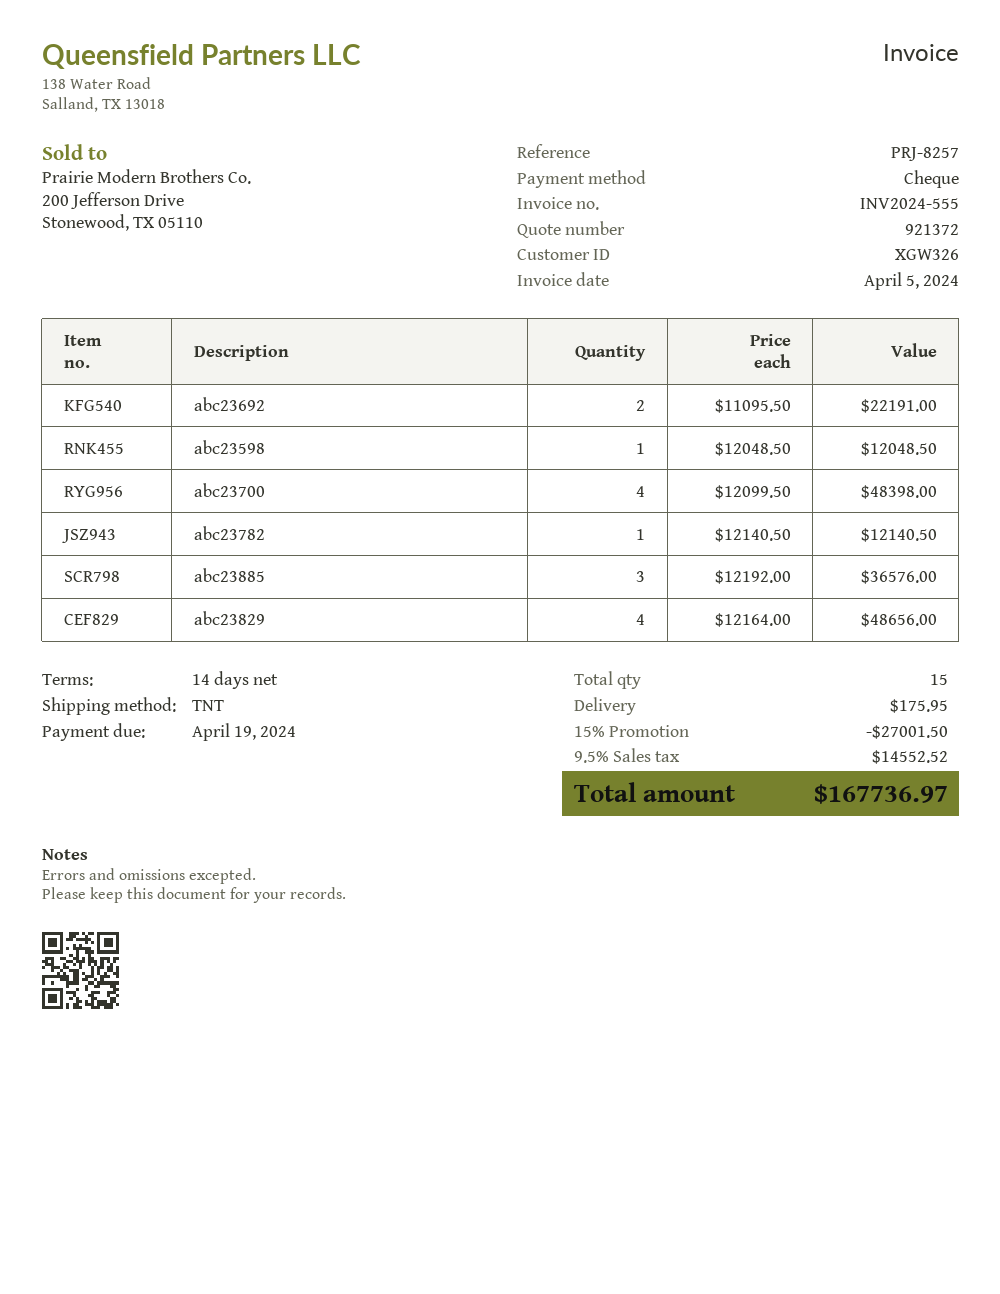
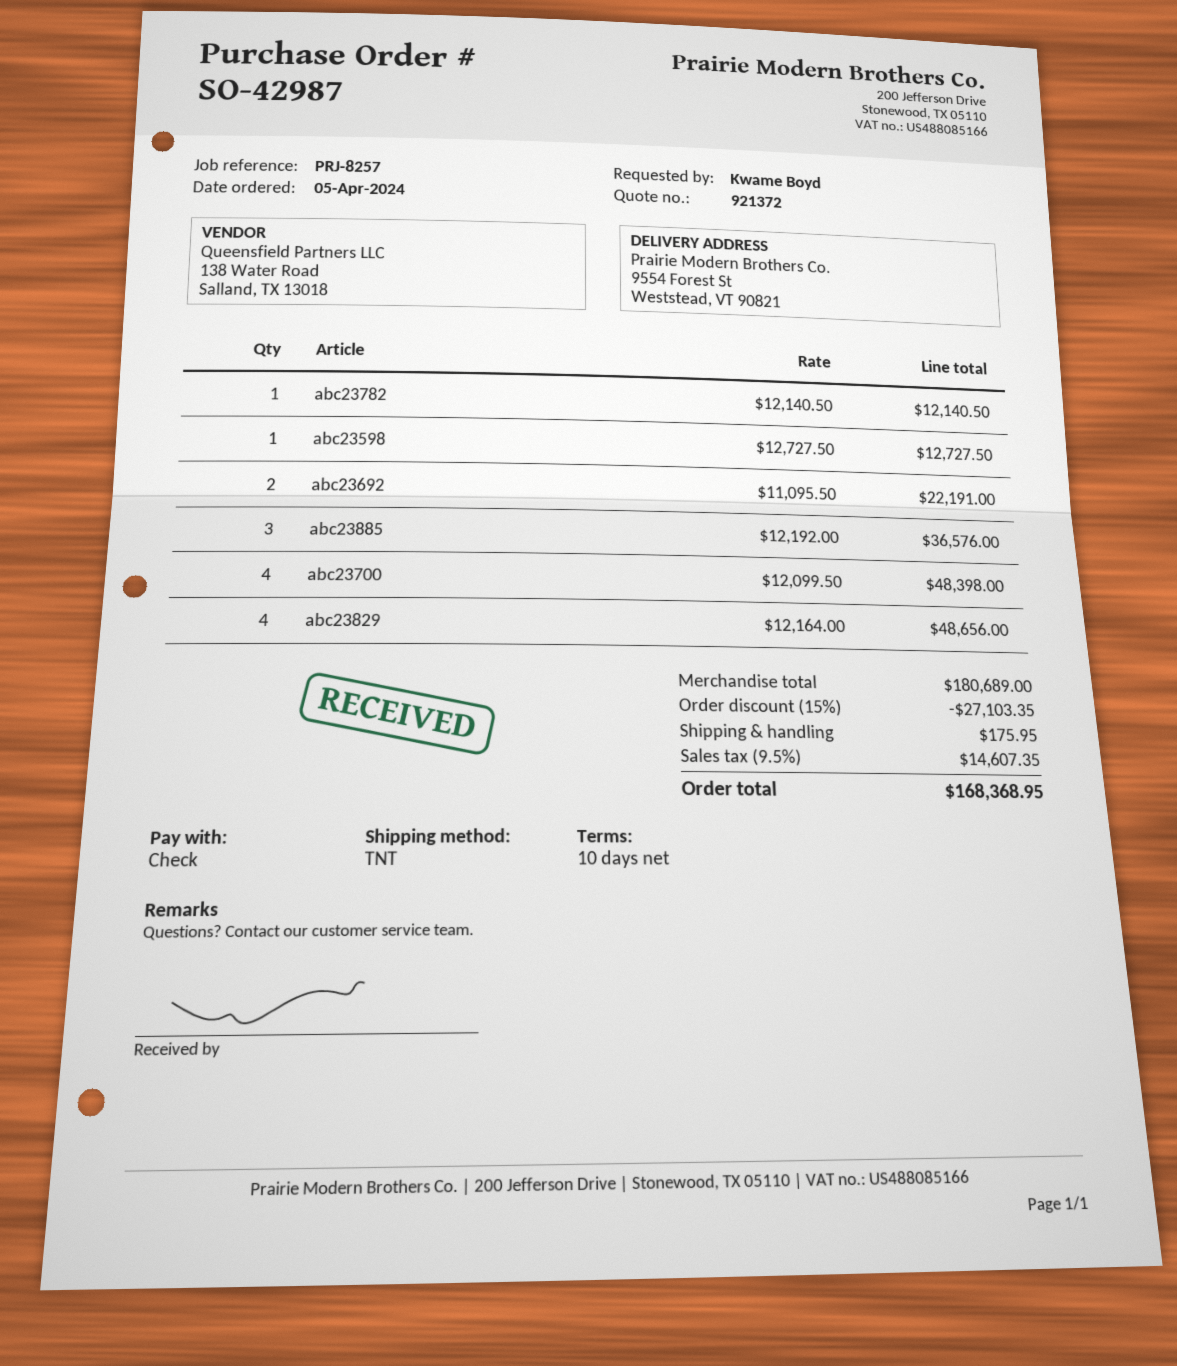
payment terms: 14 days -> 10 days
abc23598: 1 x 12048.50 = 12048.50 -> 1 x 12727.50 = 12727.50
discount: 15% = 27001.50 -> 15% = 27103.35
tax: 9.5% = 14552.52 -> 9.5% = 14607.35
total: 167736.97 -> 168368.95

